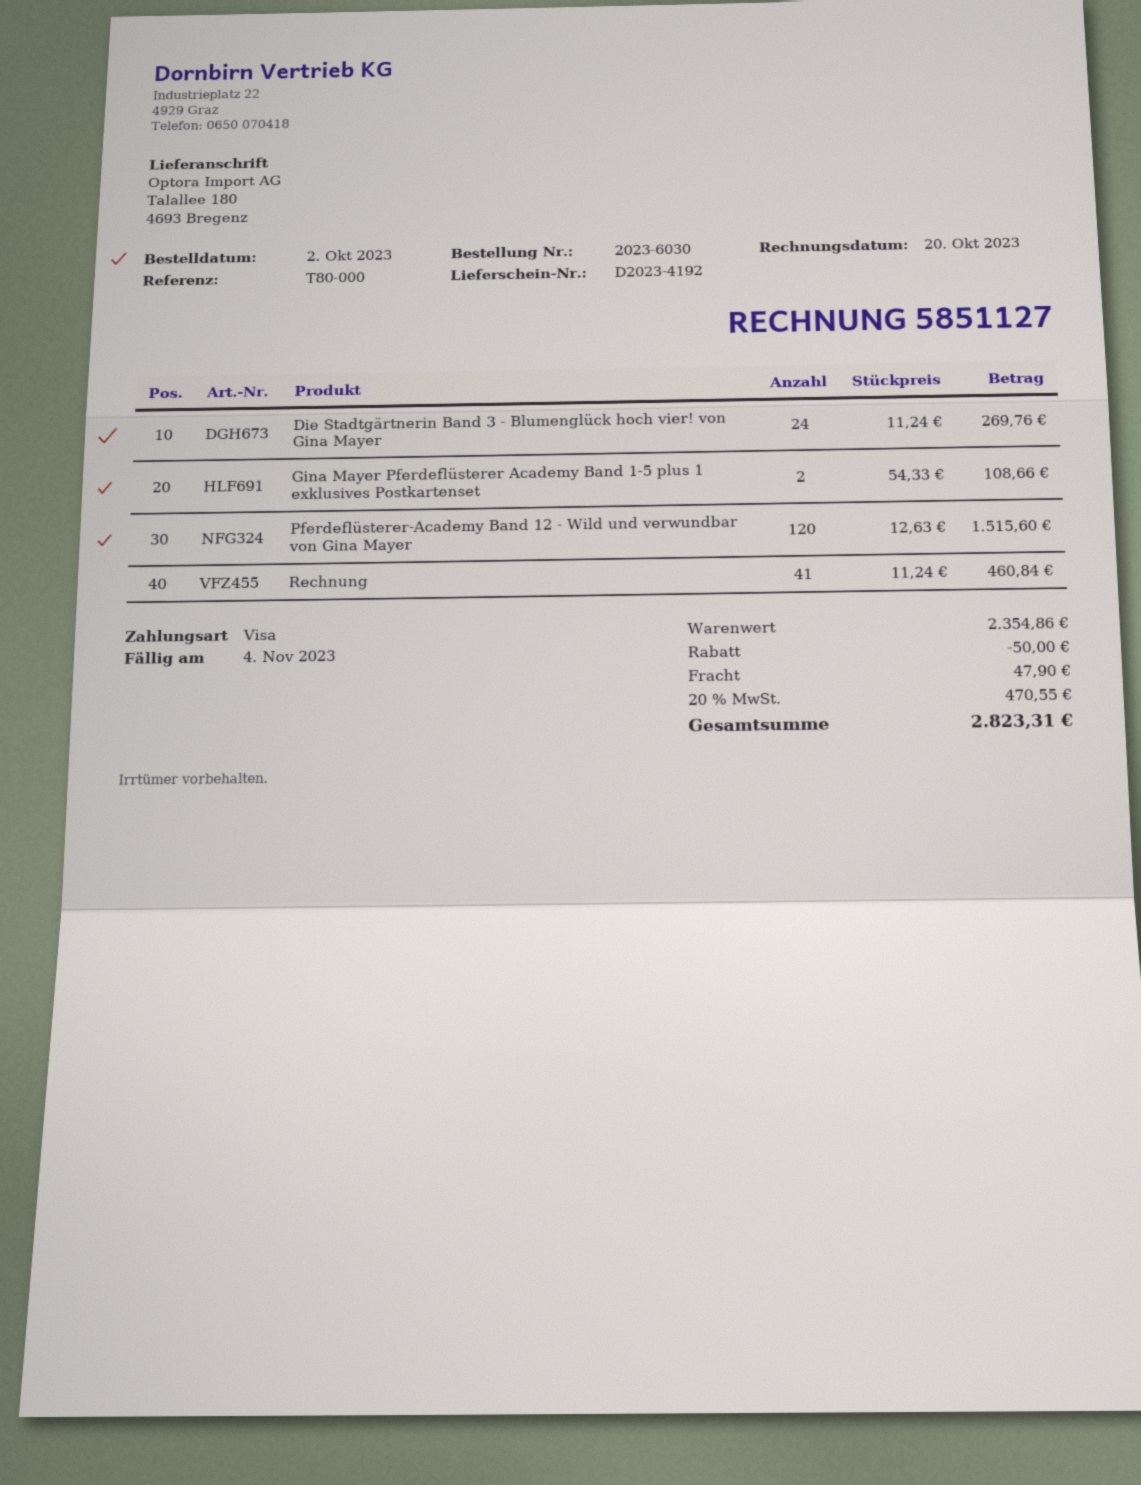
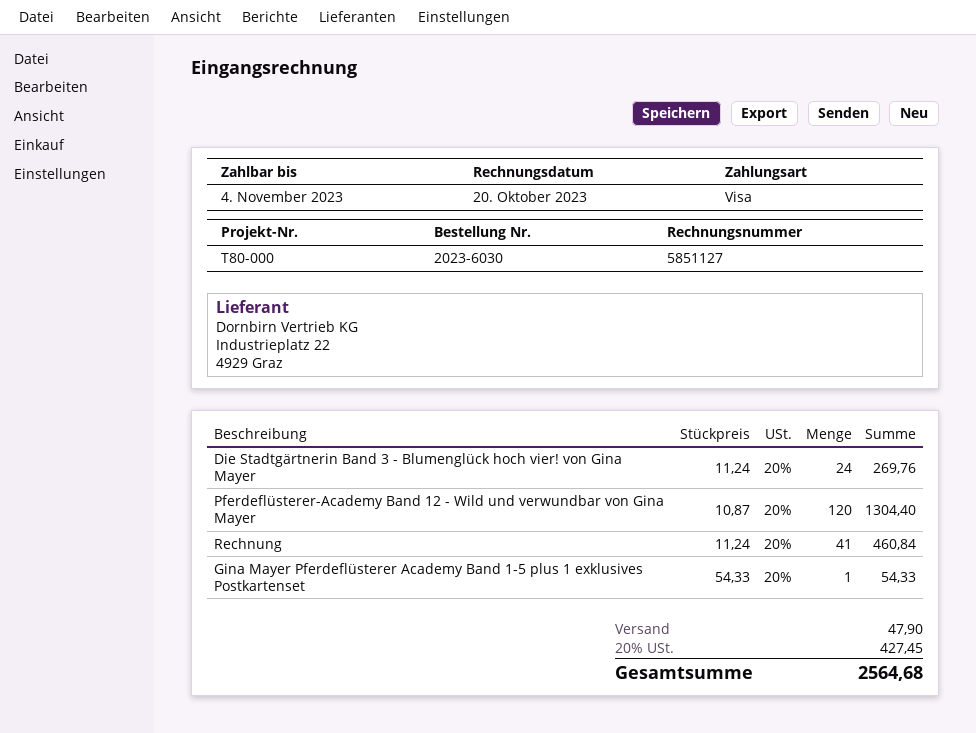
Gina Mayer Pferdeflüsterer Academy Band 1-5 plus 1 exklusives Postkartenset: 2 x 54.33 = 108.66 -> 1 x 54.33 = 54.33
Pferdeflüsterer-Academy Band 12 - Wild und verwundbar von Gina Mayer: 120 x 12.63 = 1515.60 -> 120 x 10.87 = 1304.40
discount: 50.00 -> none
tax: 20% = 470.55 -> 20% = 427.45
total: 2823.31 -> 2564.68

